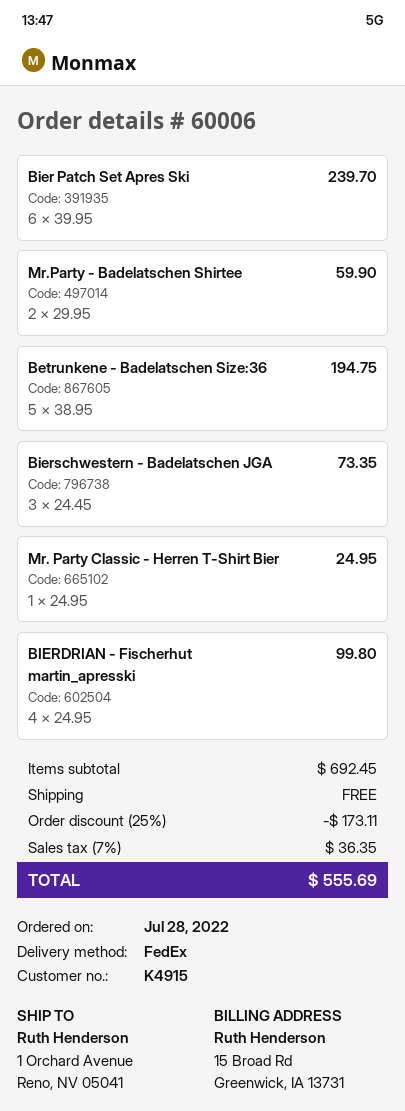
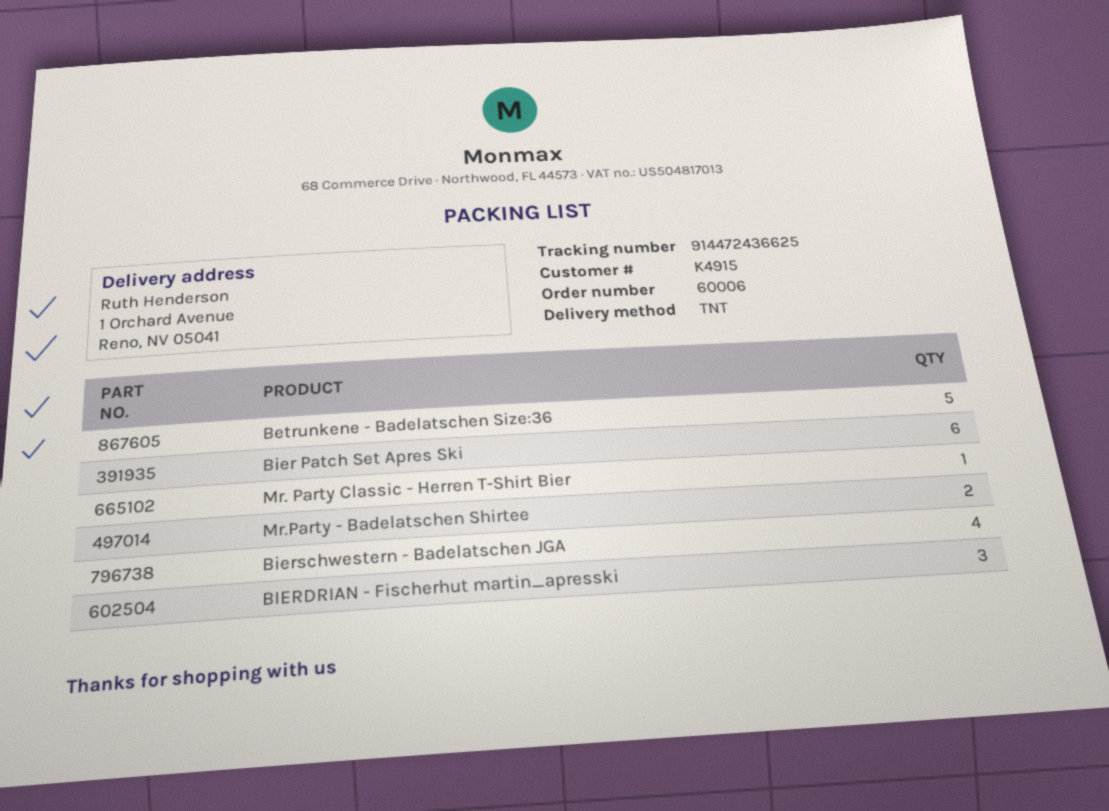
shipping method: FedEx -> TNT
Bierschwestern - Badelatschen JGA: 3 -> 4
BIERDRIAN - Fischerhut martin_apresski: 4 -> 3

